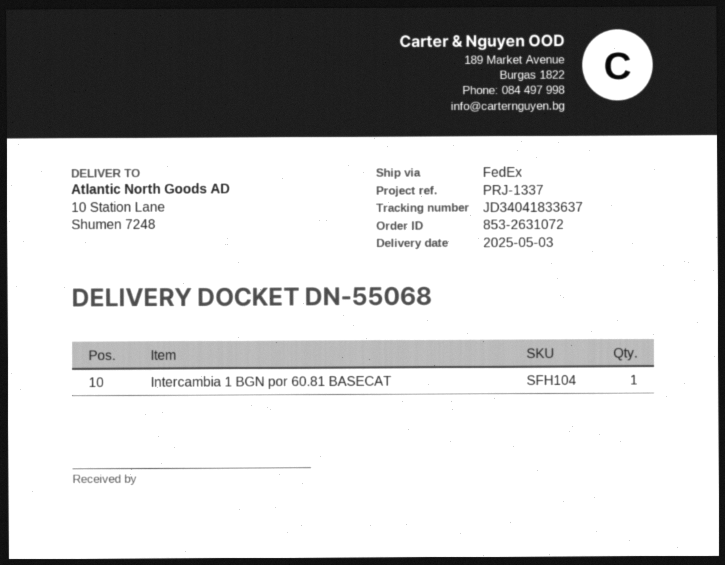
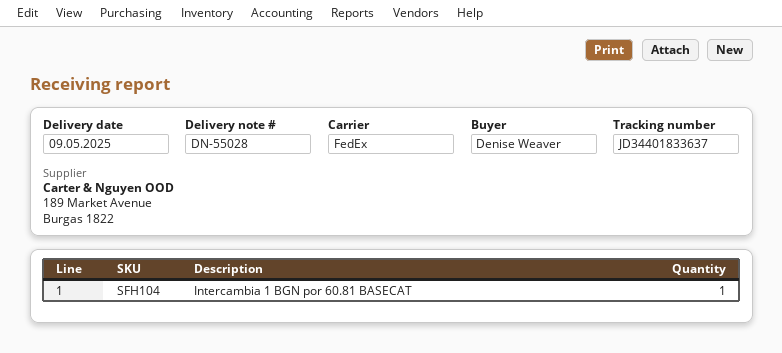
delivery note number: DN-55068 -> DN-55028
delivery date: 2025-05-03 -> 2025-05-09
tracking number: JD34041833637 -> JD34401833637

